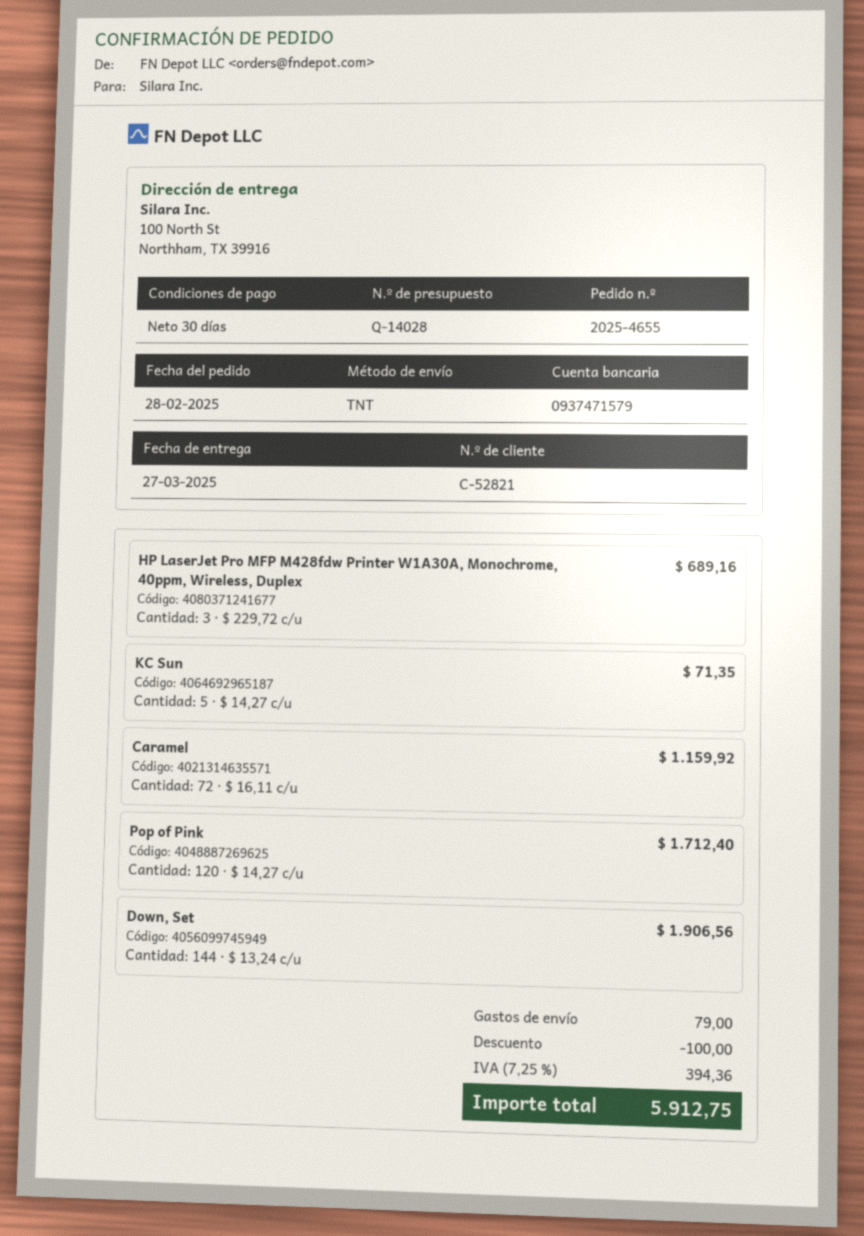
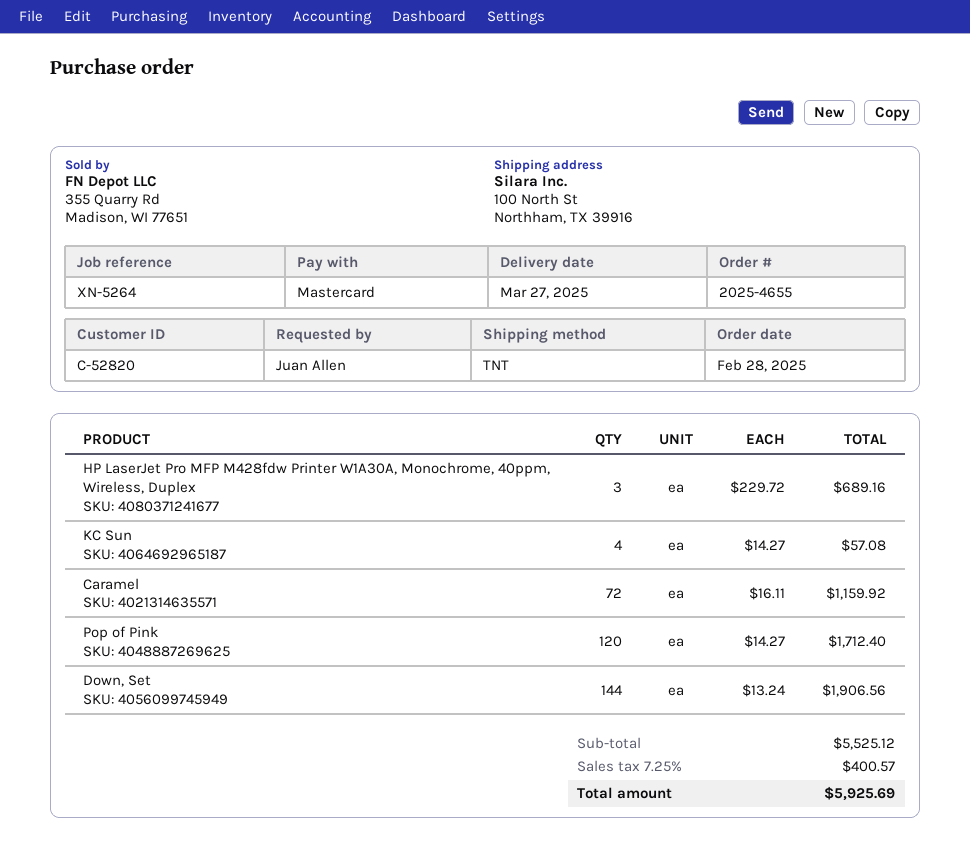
customer number: C-52821 -> C-52820
KC Sun: 5 x 14.27 = 71.35 -> 4 x 14.27 = 57.08
discount: 100.00 -> none
shipping: 79.00 -> none
tax: 7.25% = 394.36 -> 7.25% = 400.57
total: 5912.75 -> 5925.69

